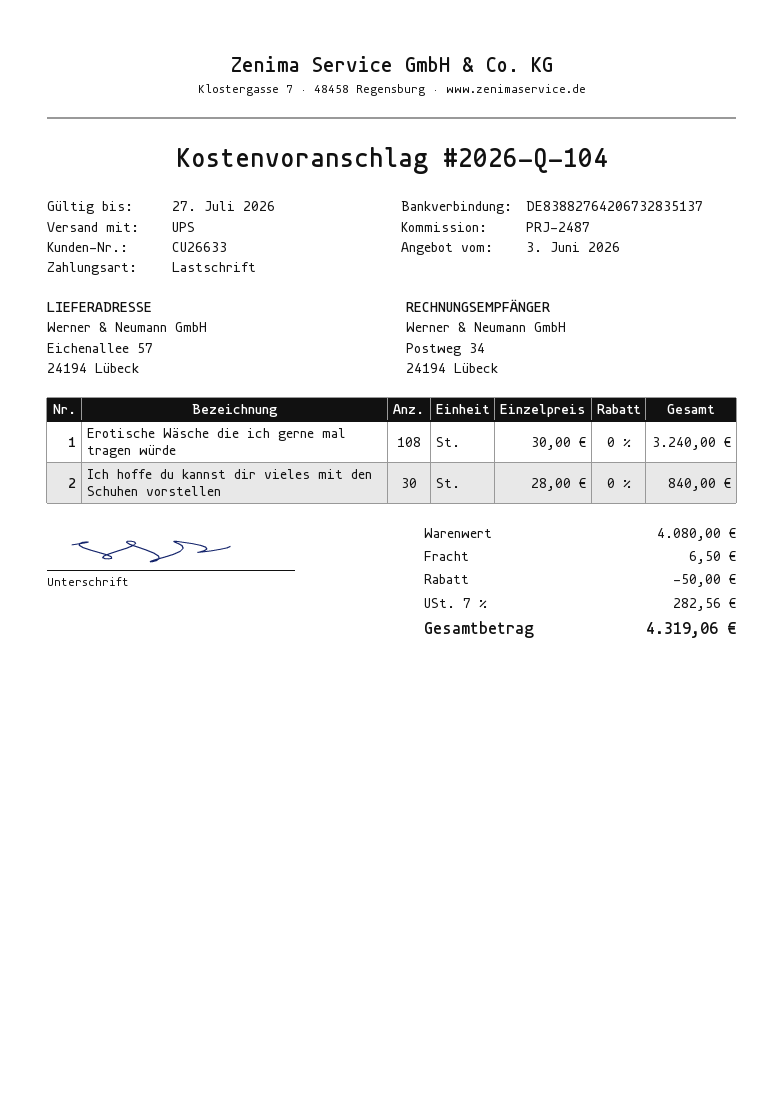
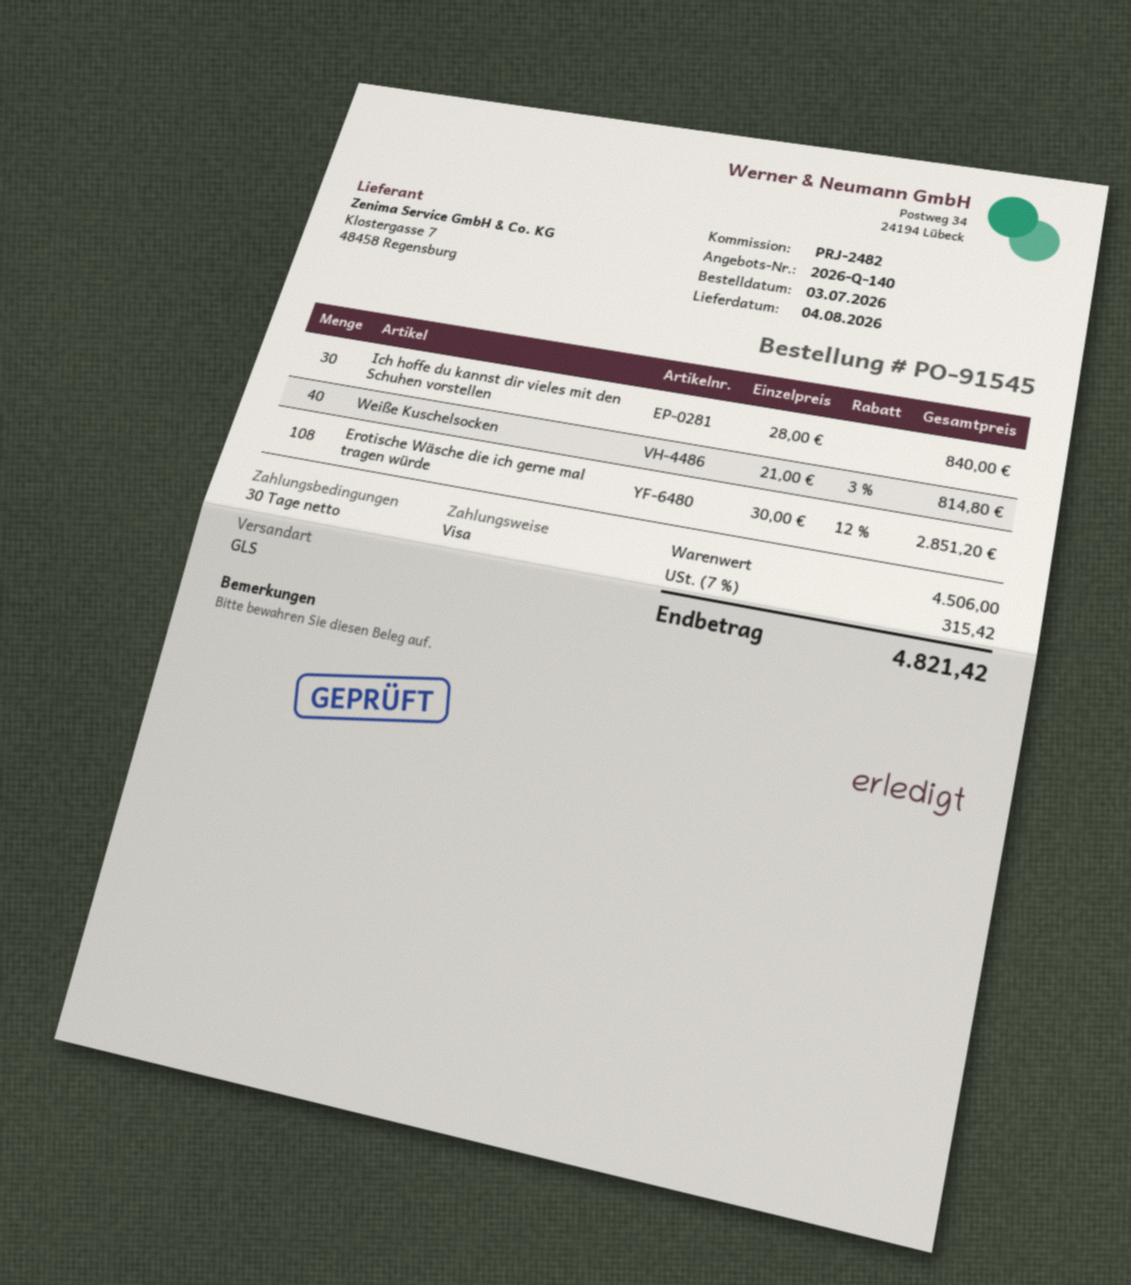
quote number: 2026-Q-104 -> 2026-Q-140
reference: PRJ-2487 -> PRJ-2482
payment method: direct debit -> Visa
shipping method: UPS -> GLS
Erotische Wäsche die ich gerne mal tragen würde: 108 x 30.00 = 3240.00 -> 108 x 30.00 - 12% = 2851.20
Weiße Kuschelsocken: none -> 40 x 21.00 - 3% = 814.80
subtotal: 4080.00 -> 4506.00
discount: 50.00 -> none
shipping: 6.50 -> none
tax: 7% = 282.56 -> 7% = 315.42
total: 4319.06 -> 4821.42

